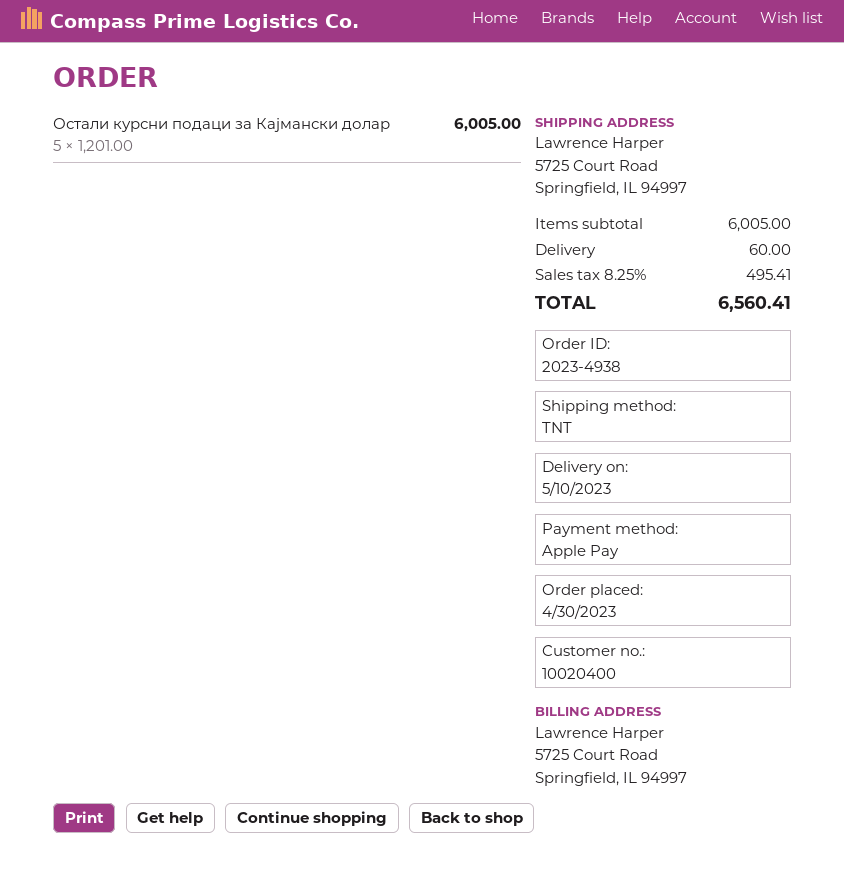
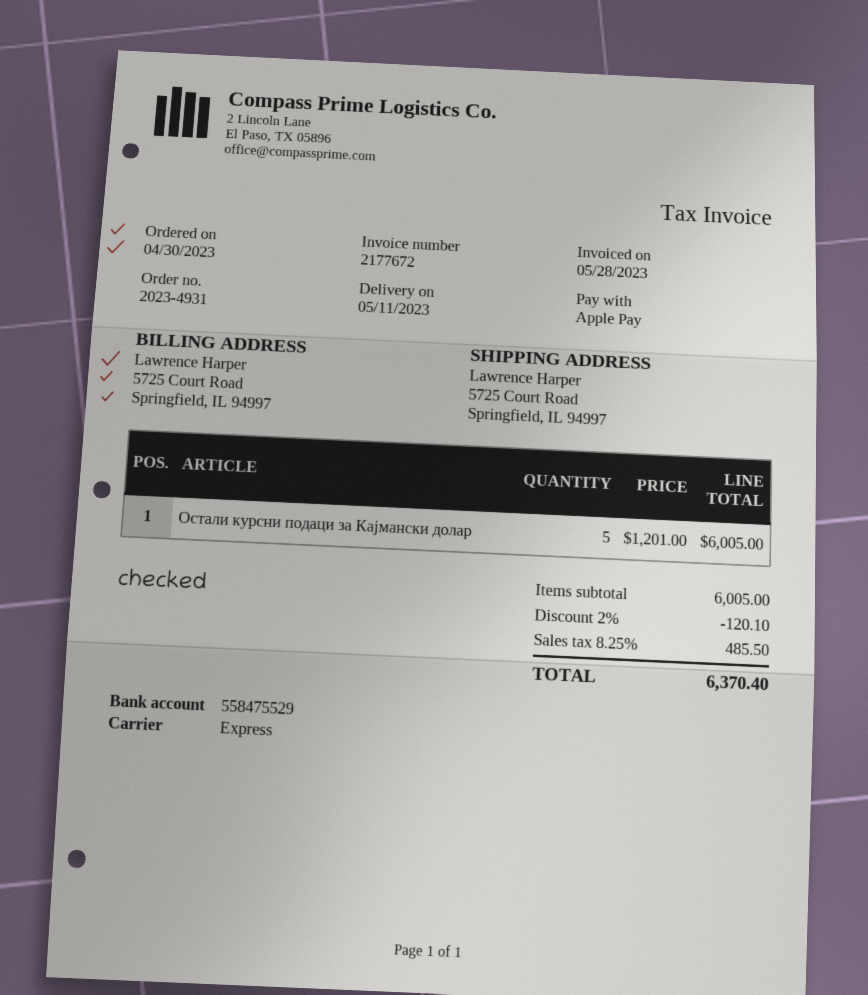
order number: 2023-4938 -> 2023-4931
delivery date: 2023-05-10 -> 2023-05-11
shipping method: TNT -> express
discount: none -> 2% = 120.10
shipping: 60.00 -> none
tax: 8.25% = 495.41 -> 8.25% = 485.50
total: 6560.41 -> 6370.40

